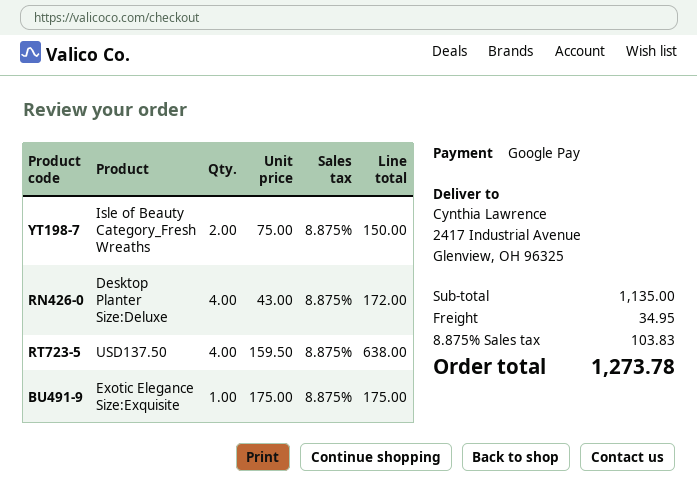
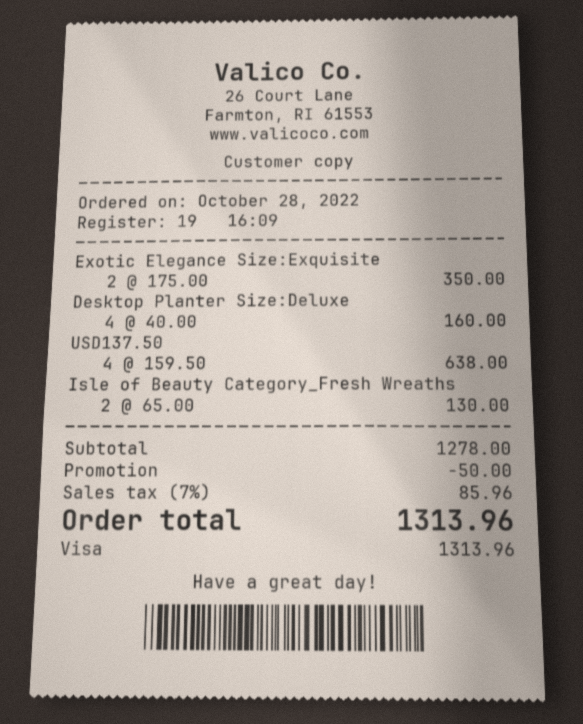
payment method: Google Pay -> Visa
Isle of Beauty Category_Fresh Wreaths: 2 x 75.00 = 150.00 -> 2 x 65.00 = 130.00
Desktop Planter Size:Deluxe: 4 x 43.00 = 172.00 -> 4 x 40.00 = 160.00
Exotic Elegance Size:Exquisite: 1 x 175.00 = 175.00 -> 2 x 175.00 = 350.00
subtotal: 1135.00 -> 1278.00
discount: none -> 50.00
shipping: 34.95 -> none
tax: 8.875% = 103.83 -> 7% = 85.96
total: 1273.78 -> 1313.96

